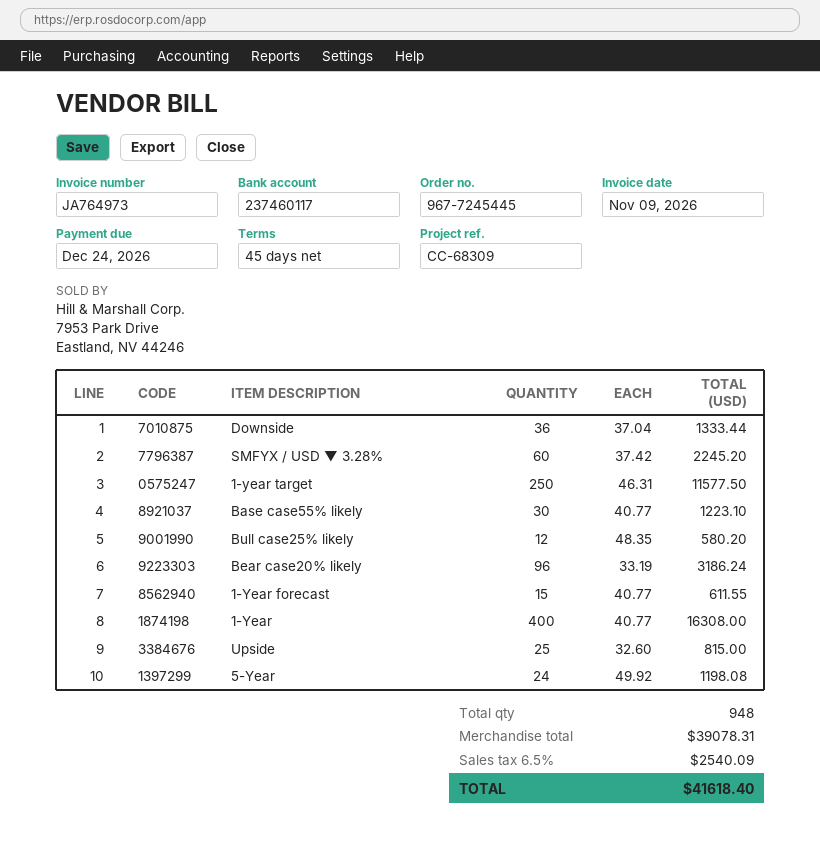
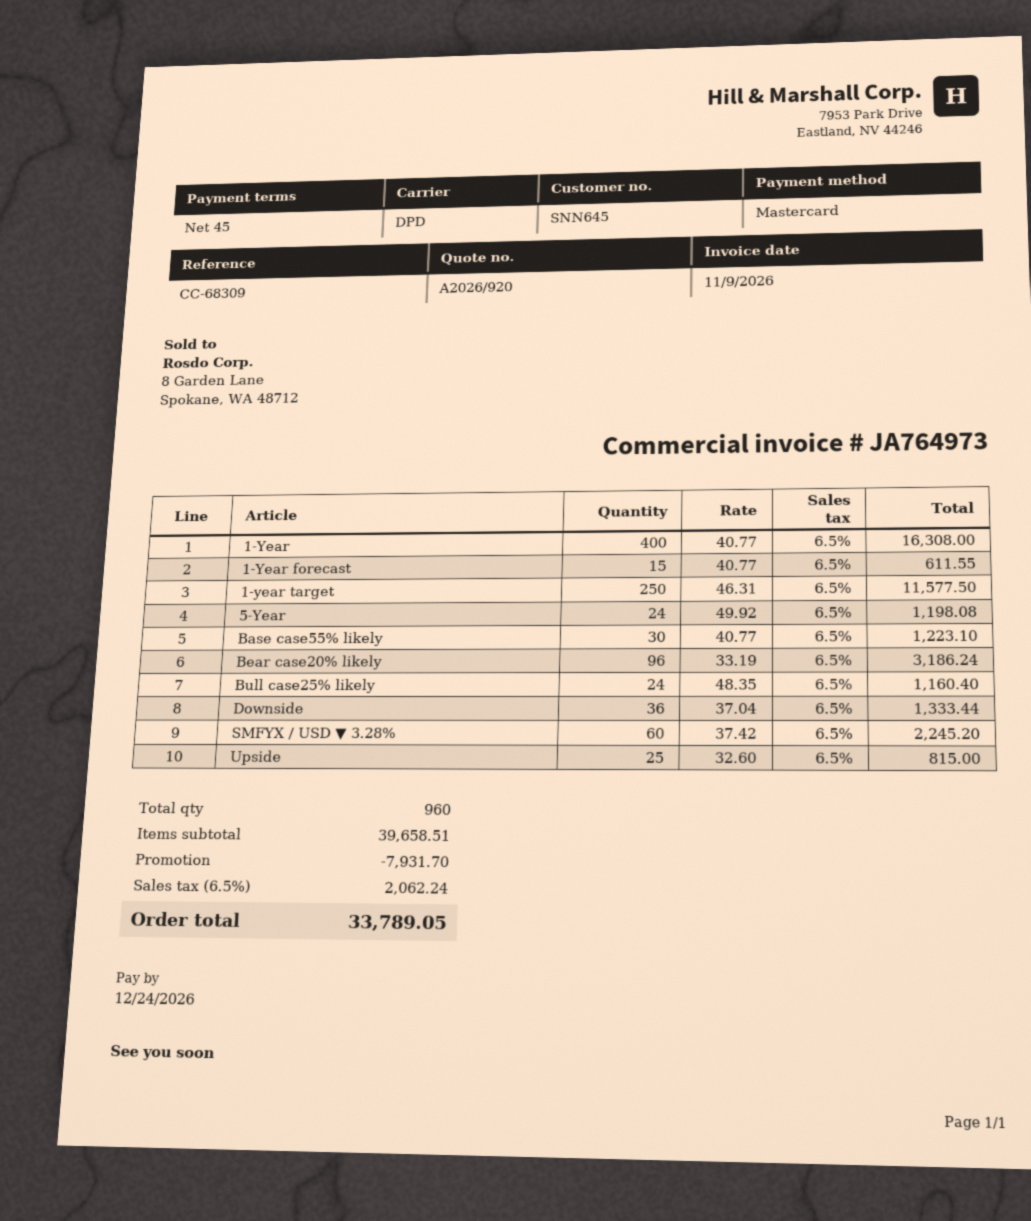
Bull case25% likely: 12 x 48.35 = 580.20 -> 24 x 48.35 = 1160.40
total quantity: 948 -> 960
subtotal: 39078.31 -> 39658.51
discount: none -> 7931.70
tax: 6.5% = 2540.09 -> 6.5% = 2062.24
total: 41618.40 -> 33789.05

